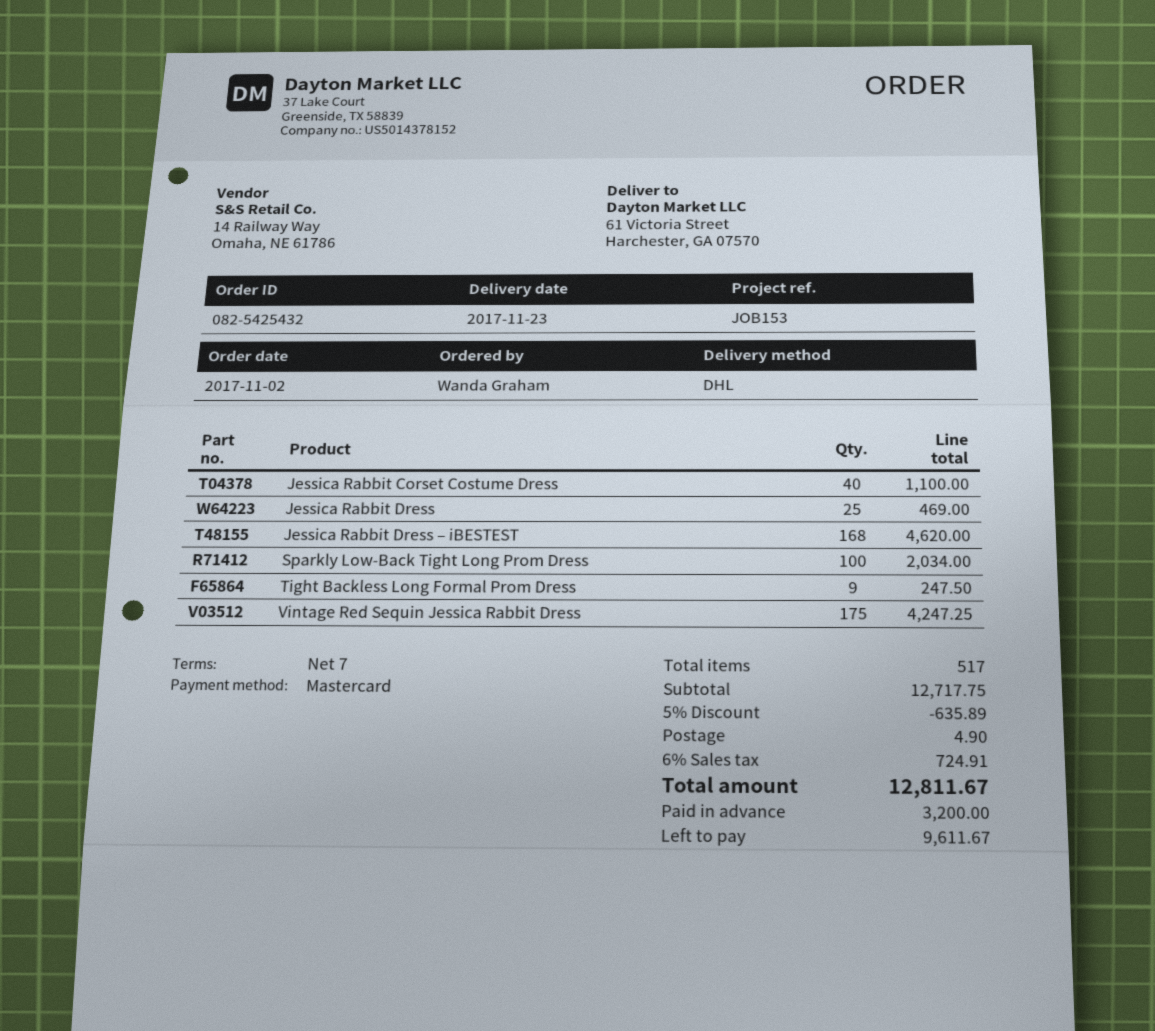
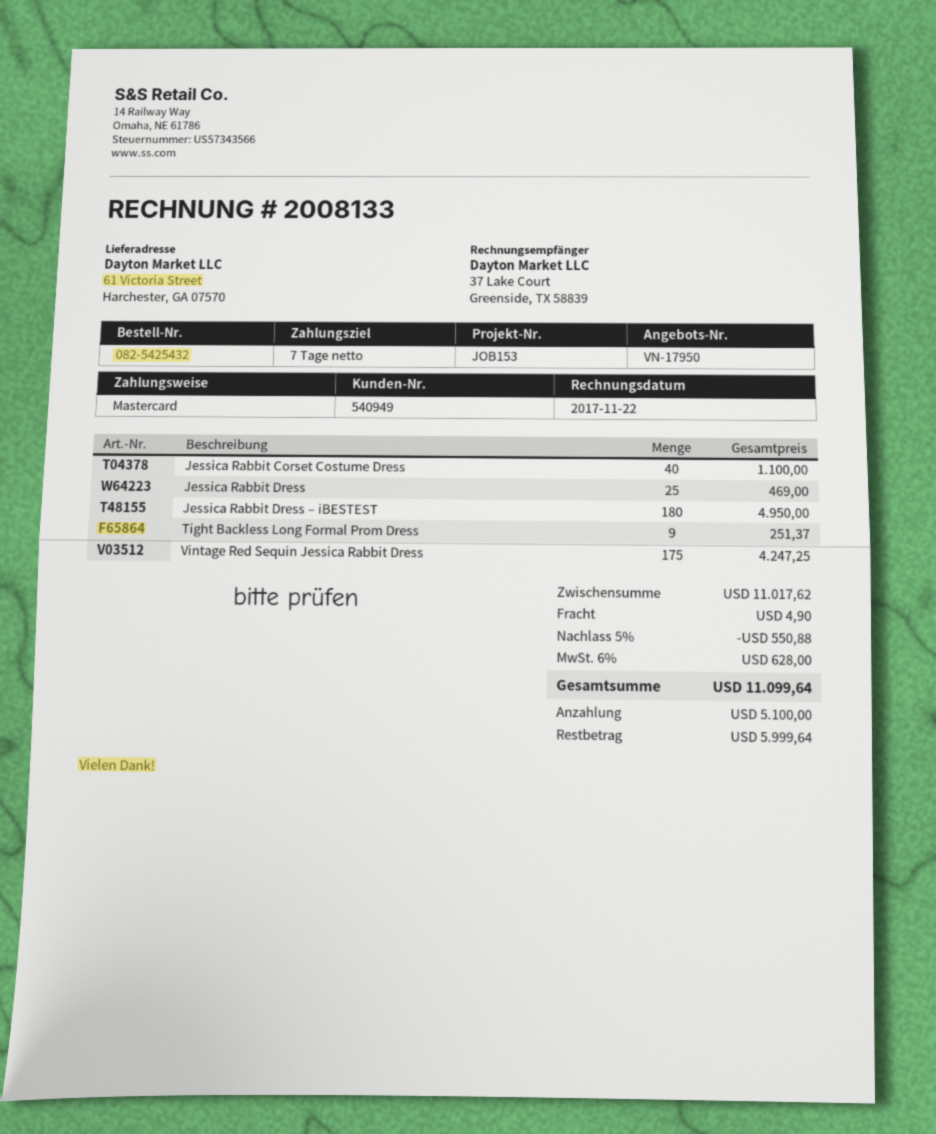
Jessica Rabbit Dress – iBESTEST: 168 for 4620.00 -> 180 for 4950.00
Sparkly Low-Back Tight Long Prom Dress: 100 for 2034.00 -> none
Tight Backless Long Formal Prom Dress: 9 for 247.50 -> 9 for 251.37
subtotal: 12717.75 -> 11017.62
discount: 5% = 635.89 -> 5% = 550.88
tax: 6% = 724.91 -> 6% = 628.00
total: 12811.67 -> 11099.64
deposit: 3200.00 -> 5100.00
balance: 9611.67 -> 5999.64

